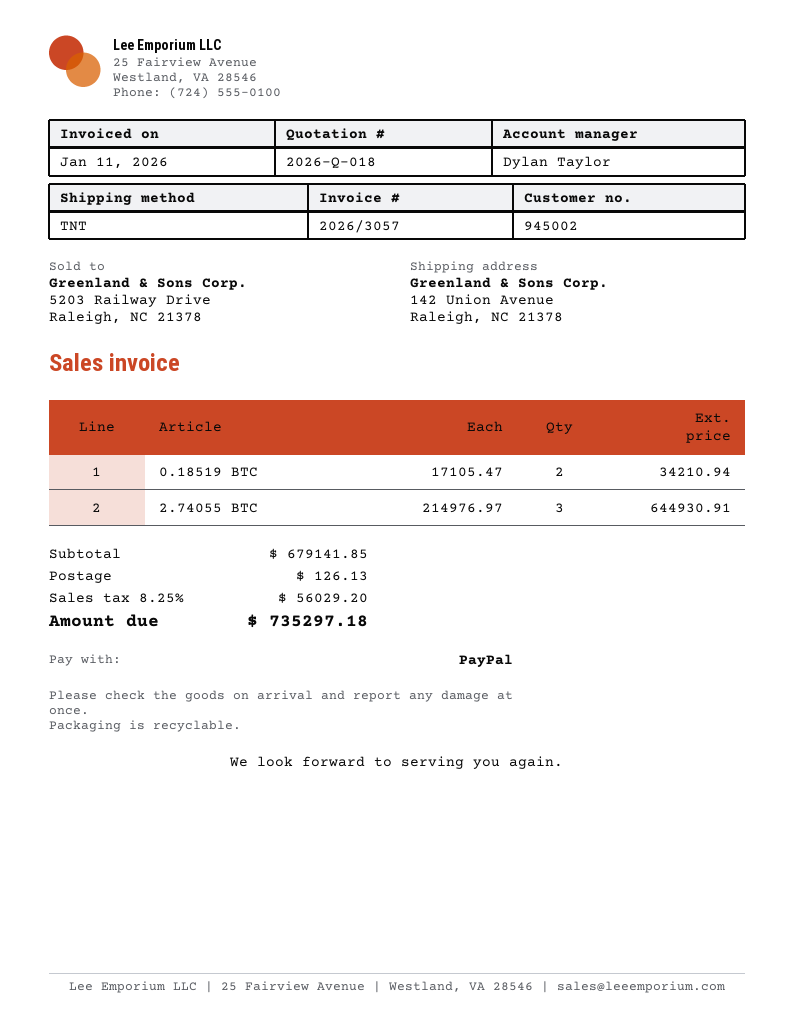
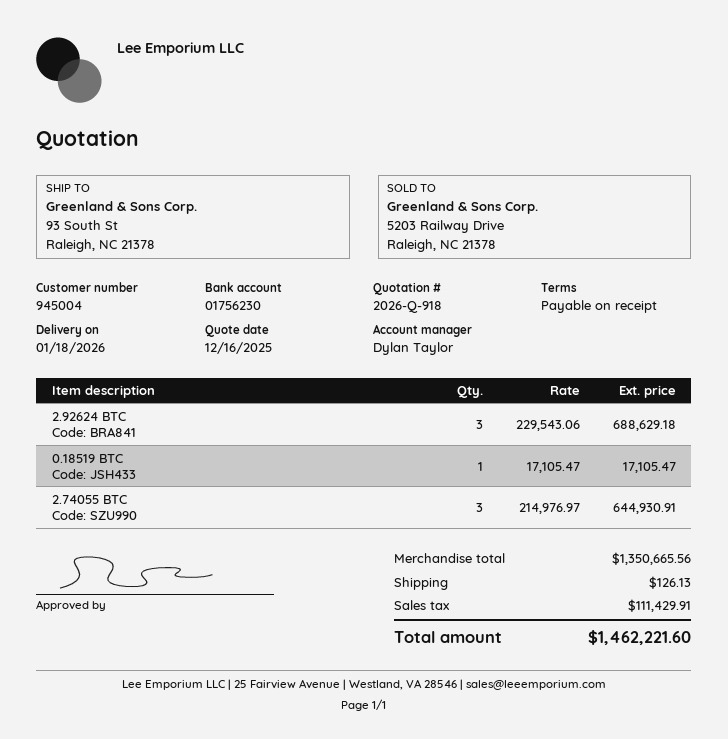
quote number: 2026-Q-018 -> 2026-Q-918
customer number: 945002 -> 945004
ship to: 142 Union Avenue, Raleigh, NC 21378 -> 93 South St, Raleigh, NC 21378
0.18519 BTC: 2 x 17105.47 = 34210.94 -> 1 x 17105.47 = 17105.47
2.92624 BTC: none -> 3 x 229543.06 = 688629.18
subtotal: 679141.85 -> 1350665.56
tax: 56029.20 -> 111429.91
total: 735297.18 -> 1462221.60

